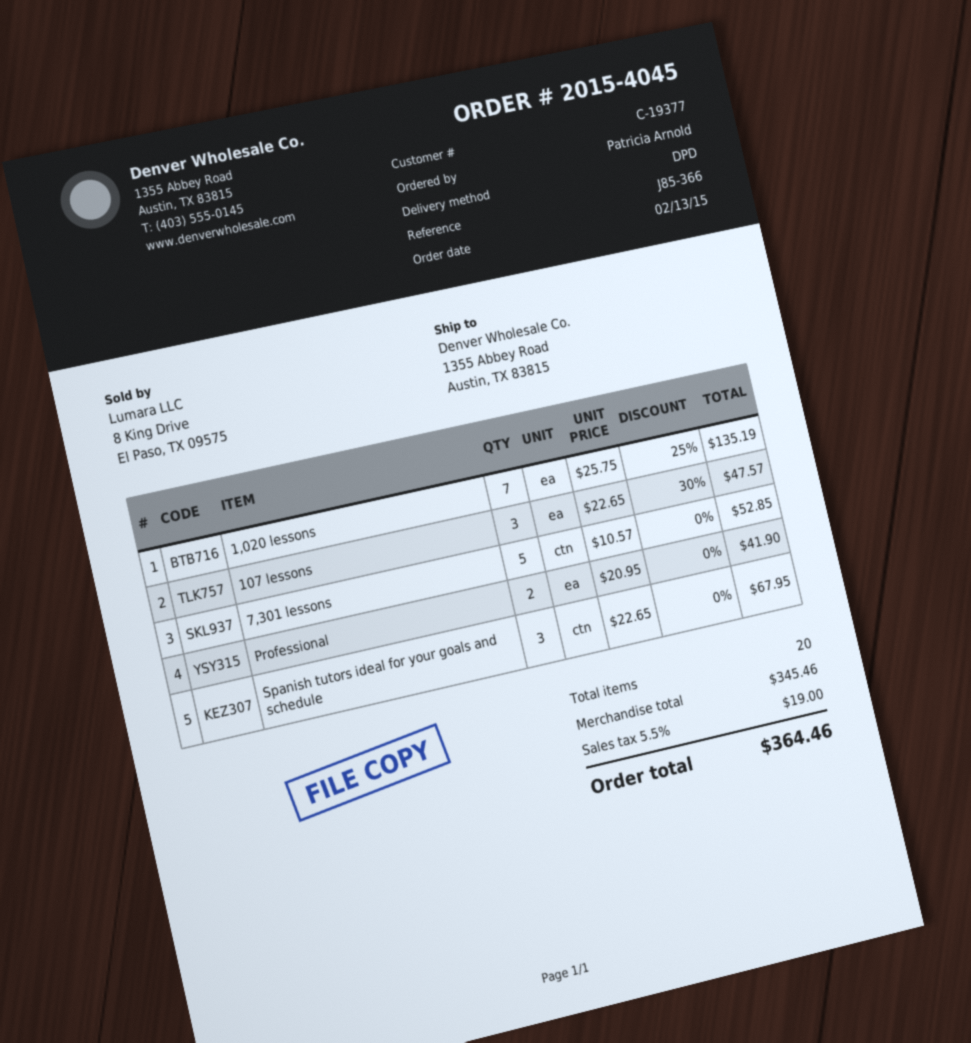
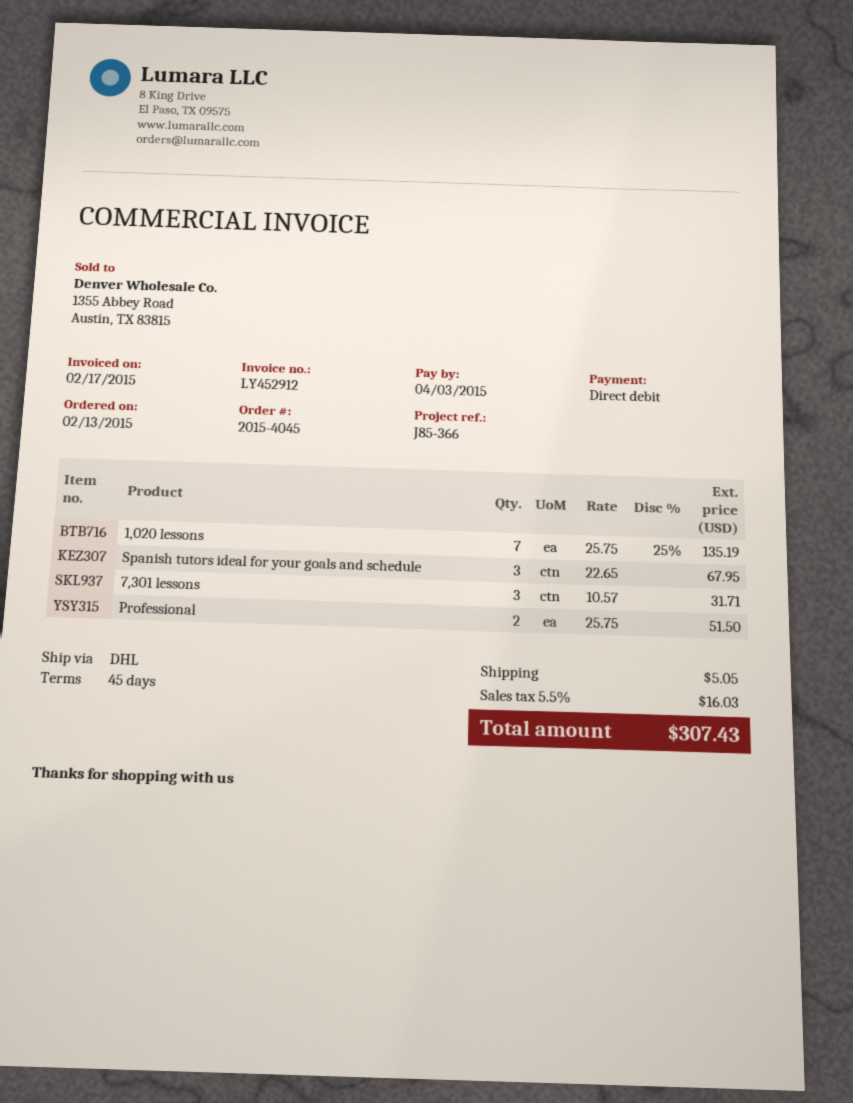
shipping method: DPD -> DHL
107 lessons: 3 x 22.65 - 30% = 47.57 -> none
7,301 lessons: 5 x 10.57 = 52.85 -> 3 x 10.57 = 31.71
Professional: 2 x 20.95 = 41.90 -> 2 x 25.75 = 51.50
shipping: none -> 5.05
tax: 5.5% = 19.00 -> 5.5% = 16.03
total: 364.46 -> 307.43

